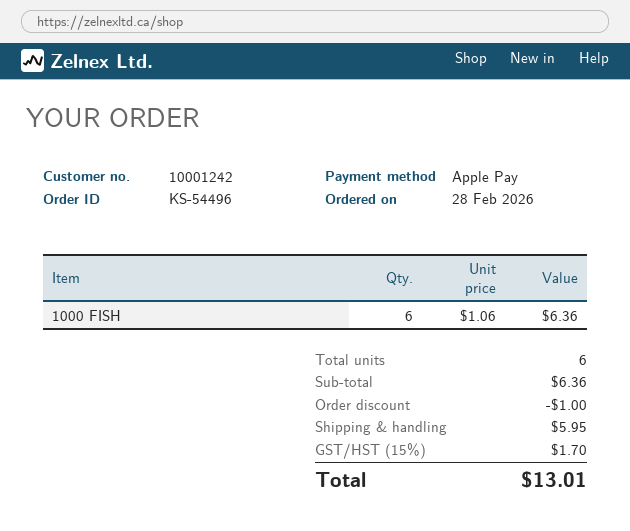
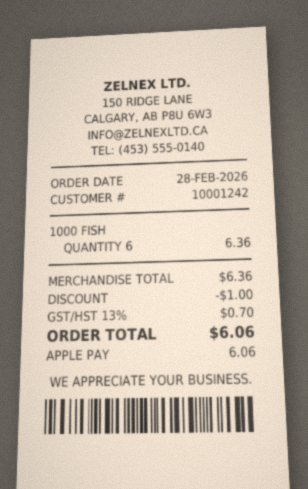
shipping: 5.95 -> none
tax: 15% = 1.70 -> 13% = 0.70
total: 13.01 -> 6.06

